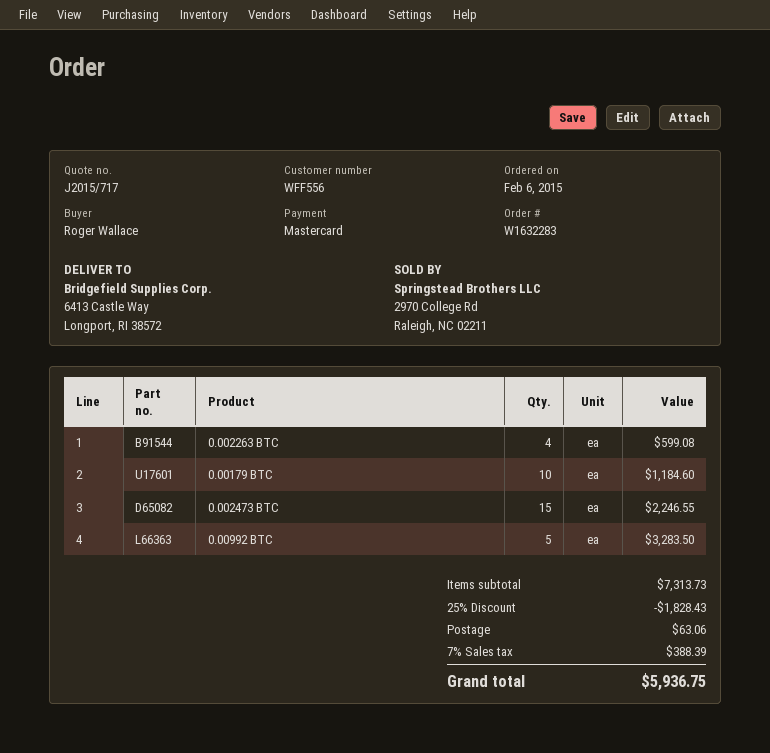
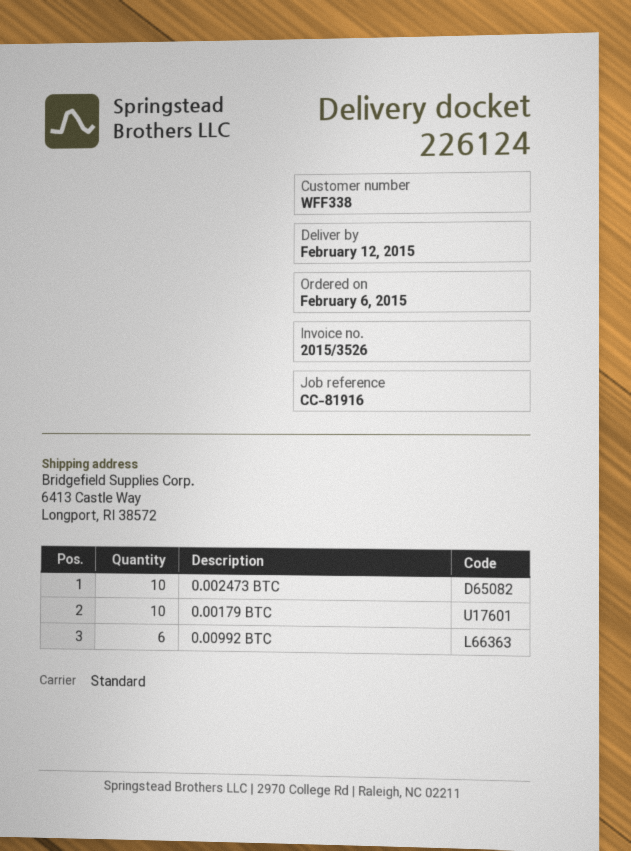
customer number: WFF556 -> WFF338
0.002263 BTC: 4 -> none
0.002473 BTC: 15 -> 10
0.00992 BTC: 5 -> 6

